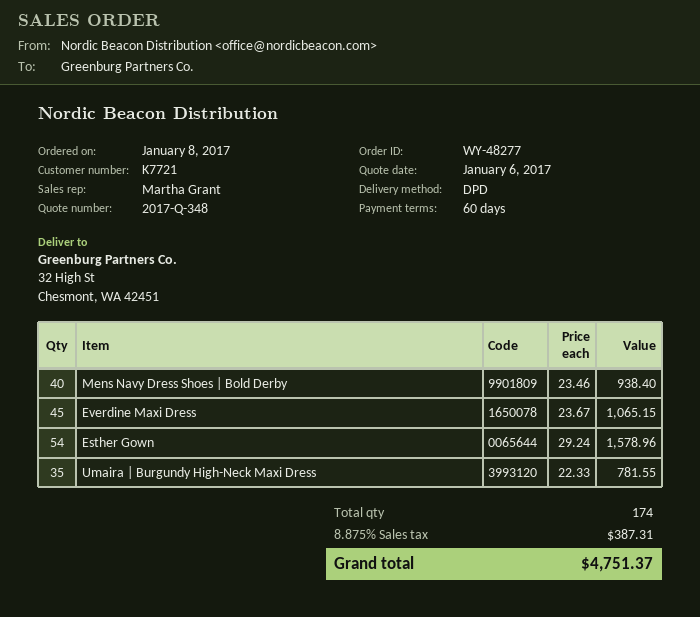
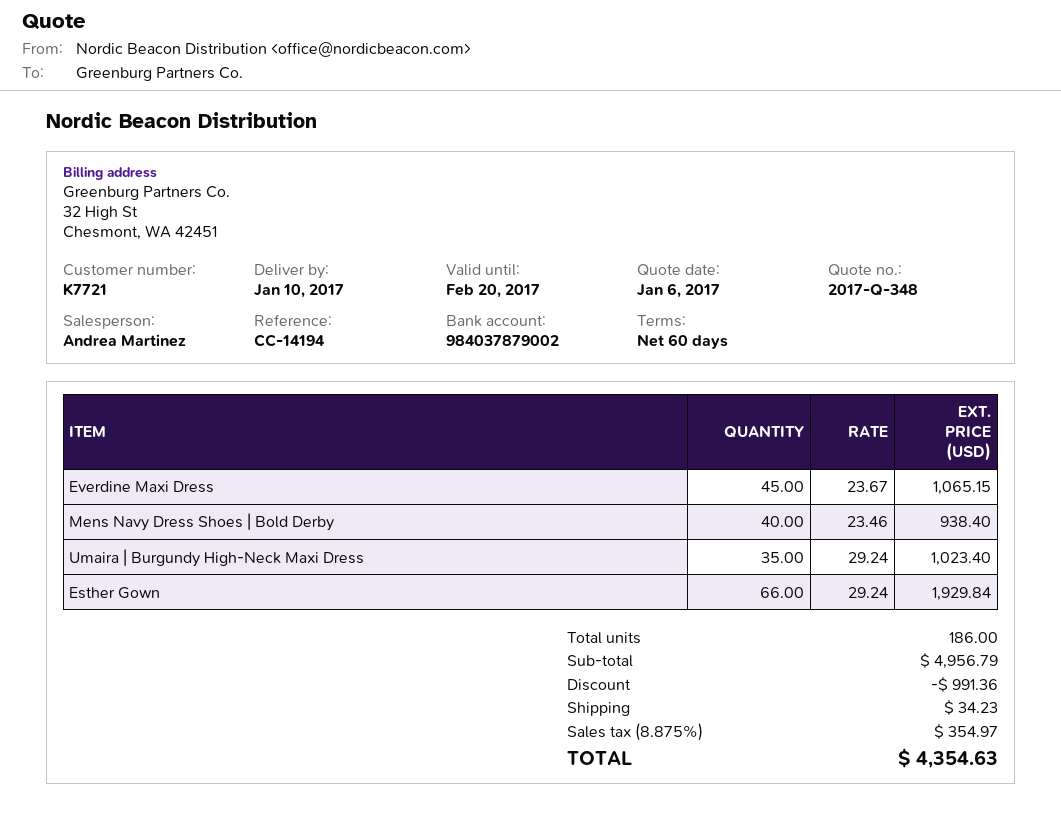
sales rep: Martha Grant -> Andrea Martinez
Esther Gown: 54 x 29.24 = 1578.96 -> 66 x 29.24 = 1929.84
Umaira | Burgundy High-Neck Maxi Dress: 35 x 22.33 = 781.55 -> 35 x 29.24 = 1023.40
total quantity: 174 -> 186
discount: none -> 991.36
shipping: none -> 34.23
tax: 8.875% = 387.31 -> 8.875% = 354.97
total: 4751.37 -> 4354.63

